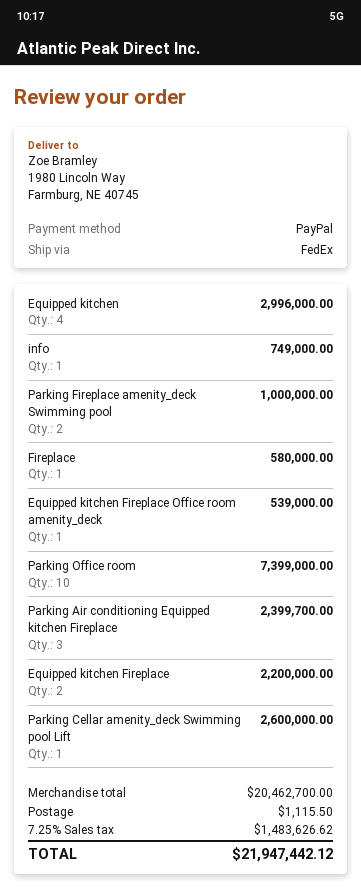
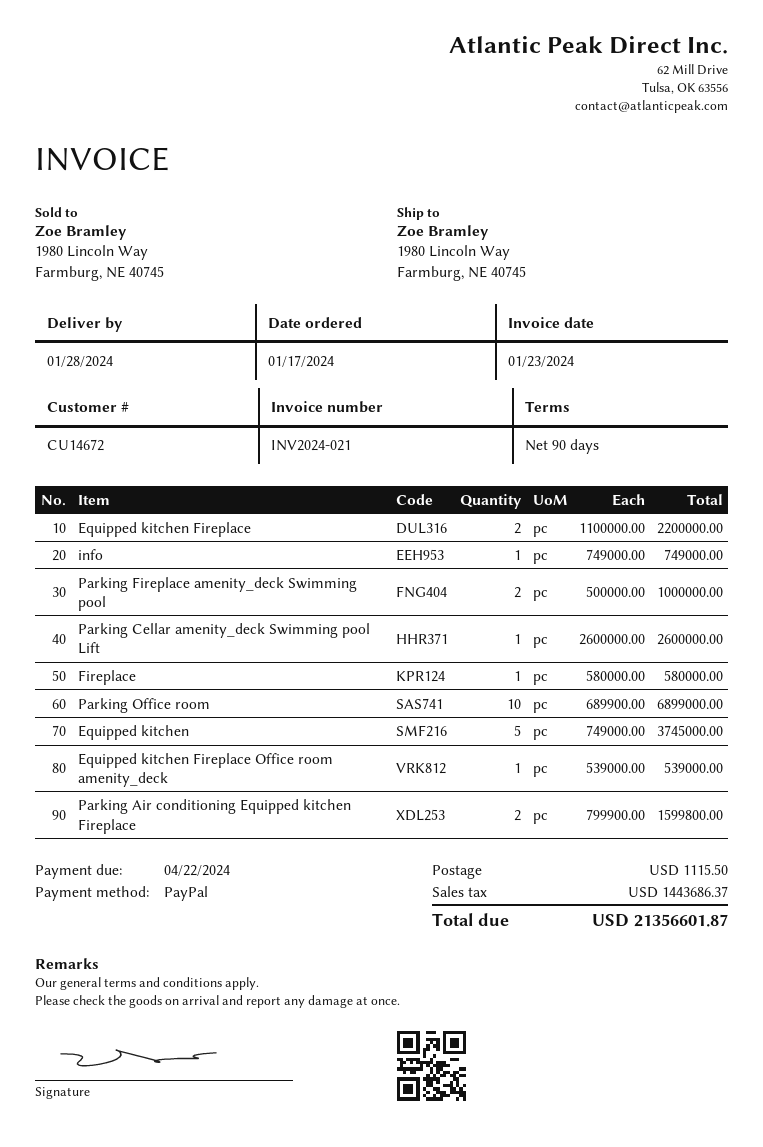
Equipped kitchen: 4 for 2996000.00 -> 5 for 3745000.00
Parking Office room: 10 for 7399000.00 -> 10 for 6899000.00
Parking Air conditioning Equipped kitchen Fireplace: 3 for 2399700.00 -> 2 for 1599800.00
tax: 1483626.62 -> 1443686.37
total: 21947442.12 -> 21356601.87

